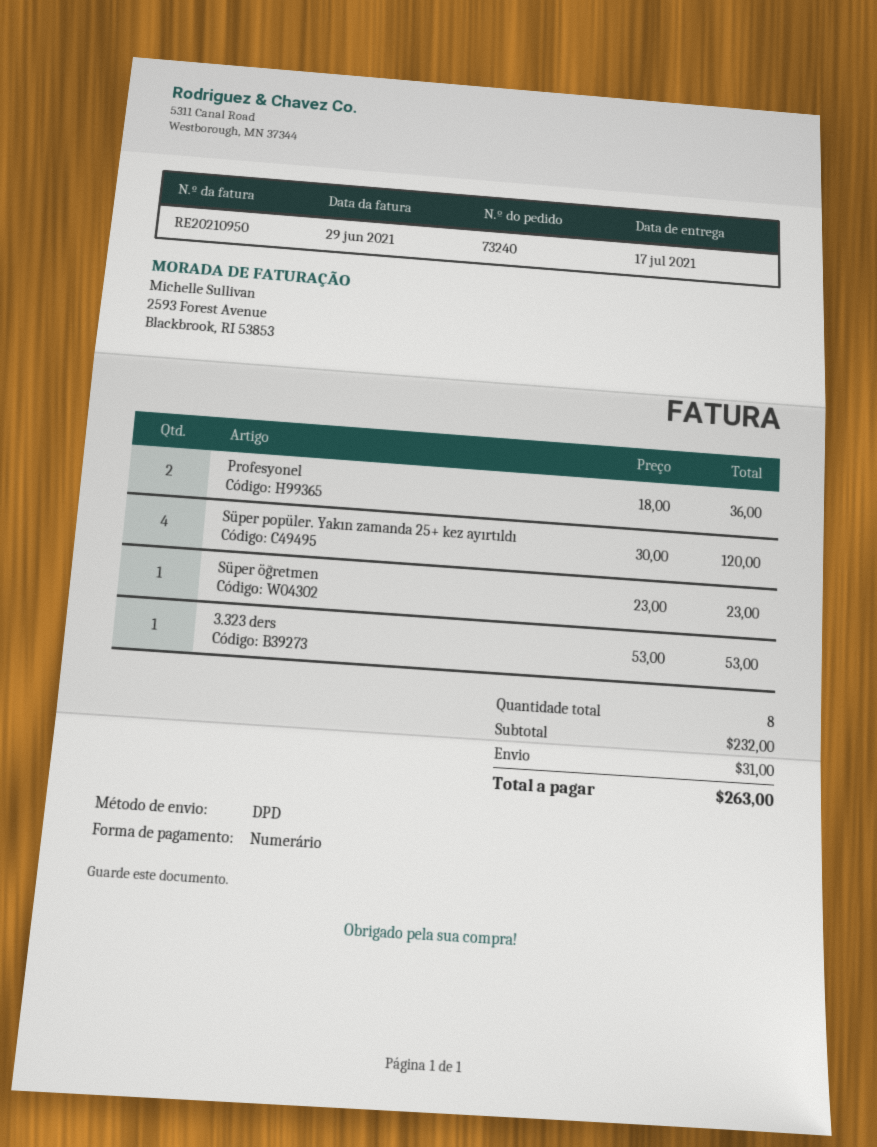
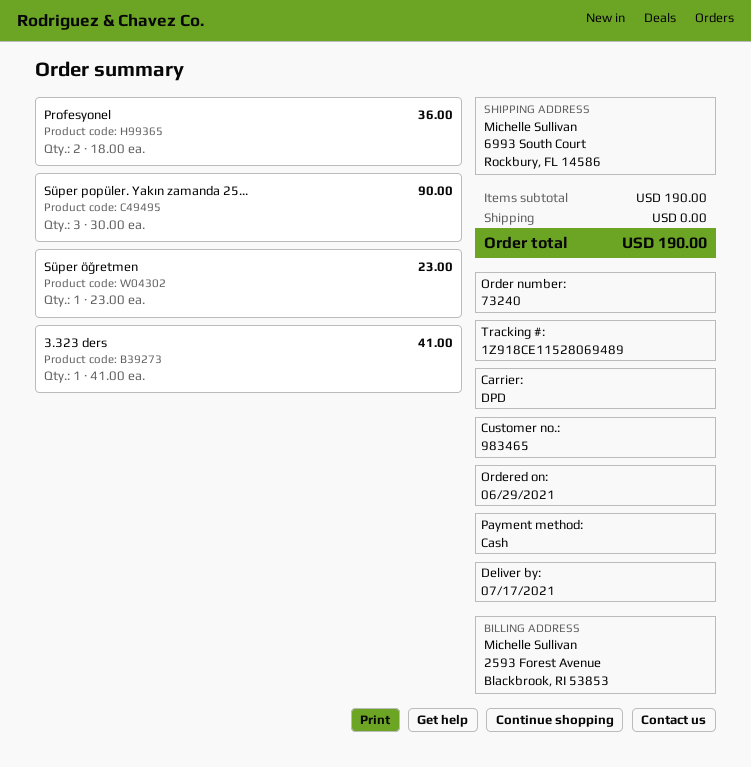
Süper popüler. Yakın zamanda 25+ kez ayırtıldı: 4 x 30.00 = 120.00 -> 3 x 30.00 = 90.00
3.323 ders: 1 x 53.00 = 53.00 -> 1 x 41.00 = 41.00
subtotal: 232.00 -> 190.00
shipping: 31.00 -> 0.00
total: 263.00 -> 190.00

